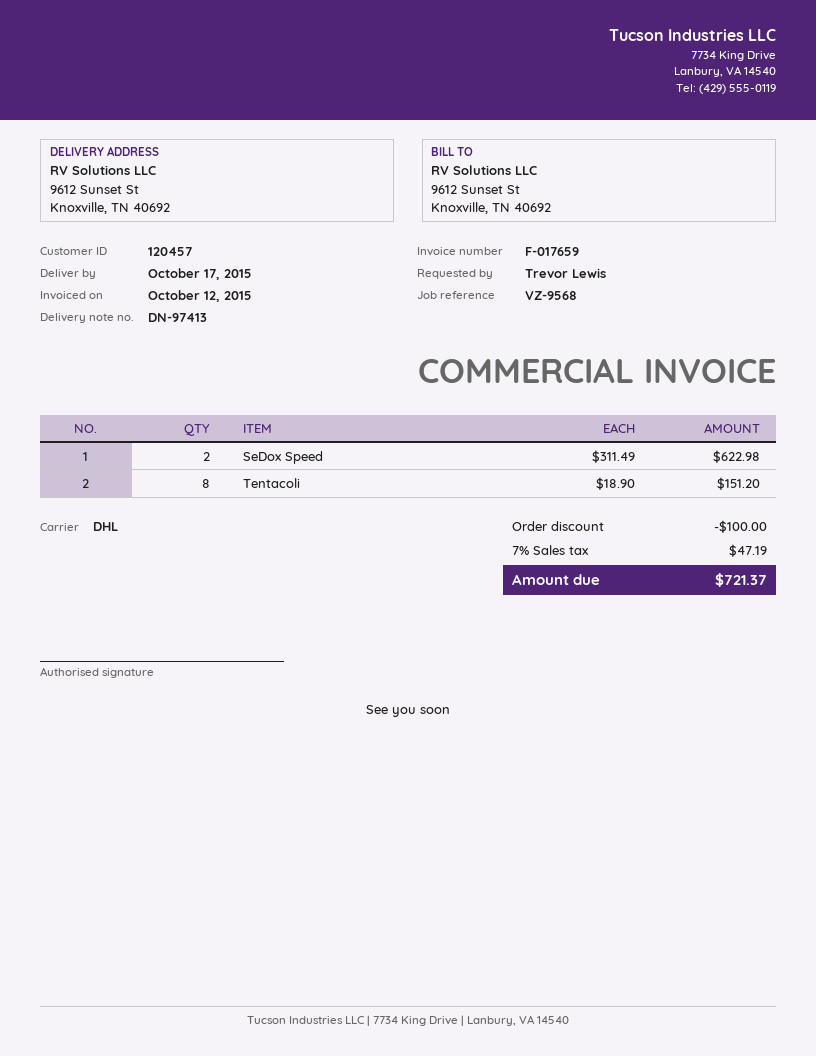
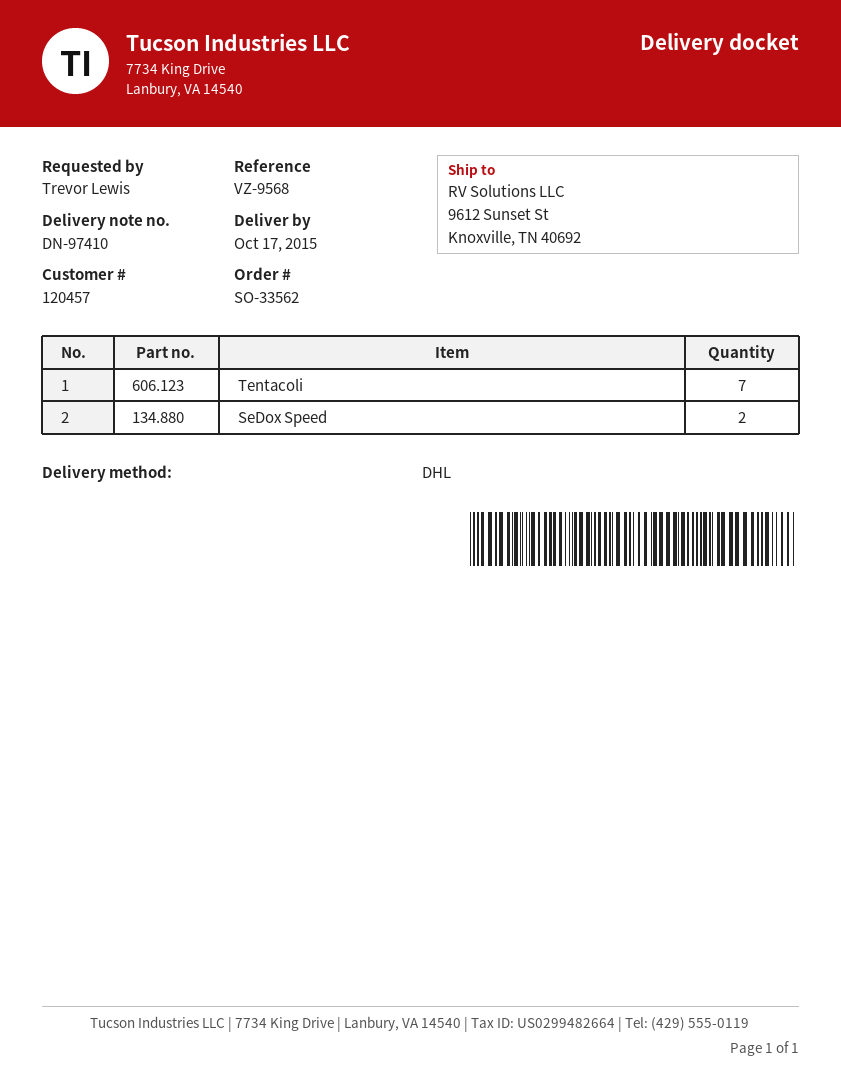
delivery note number: DN-97413 -> DN-97410
Tentacoli: 8 -> 7

